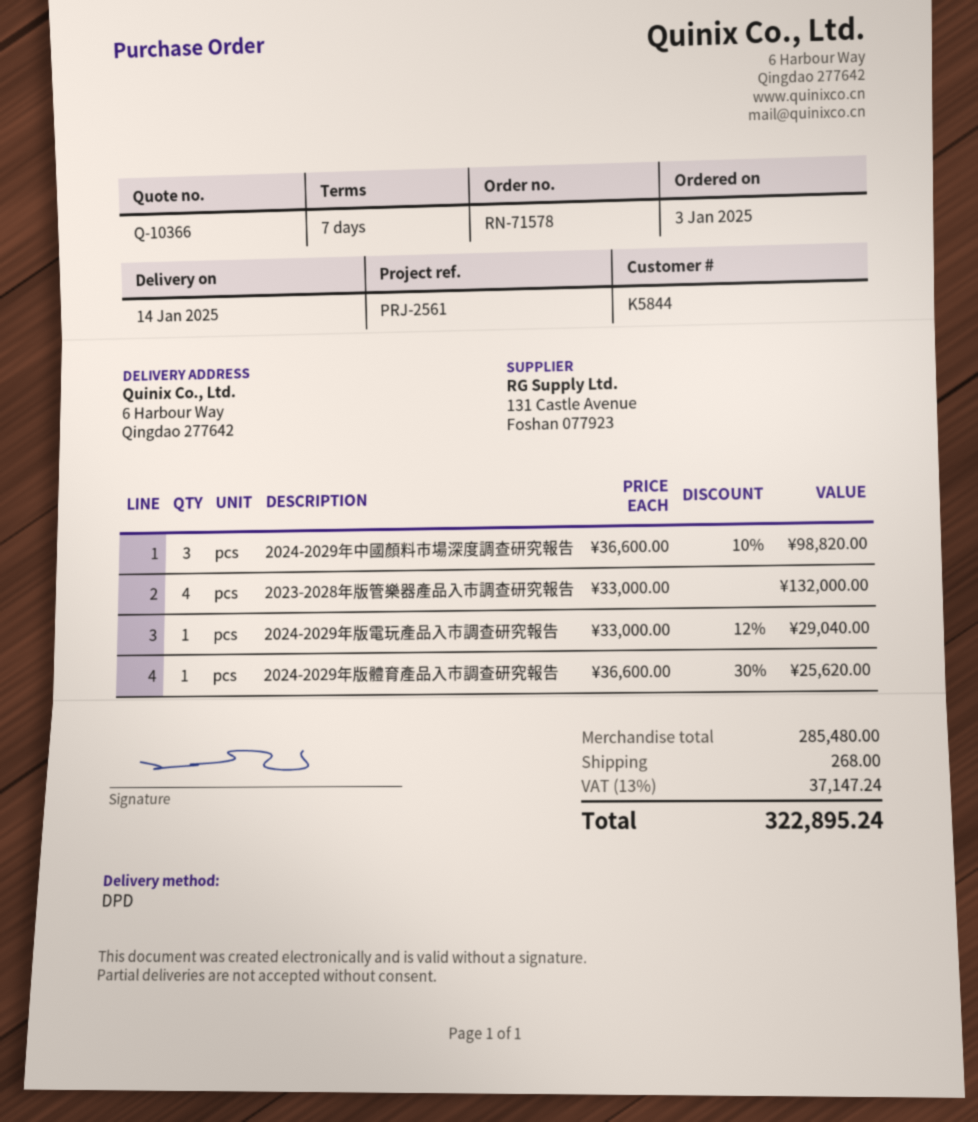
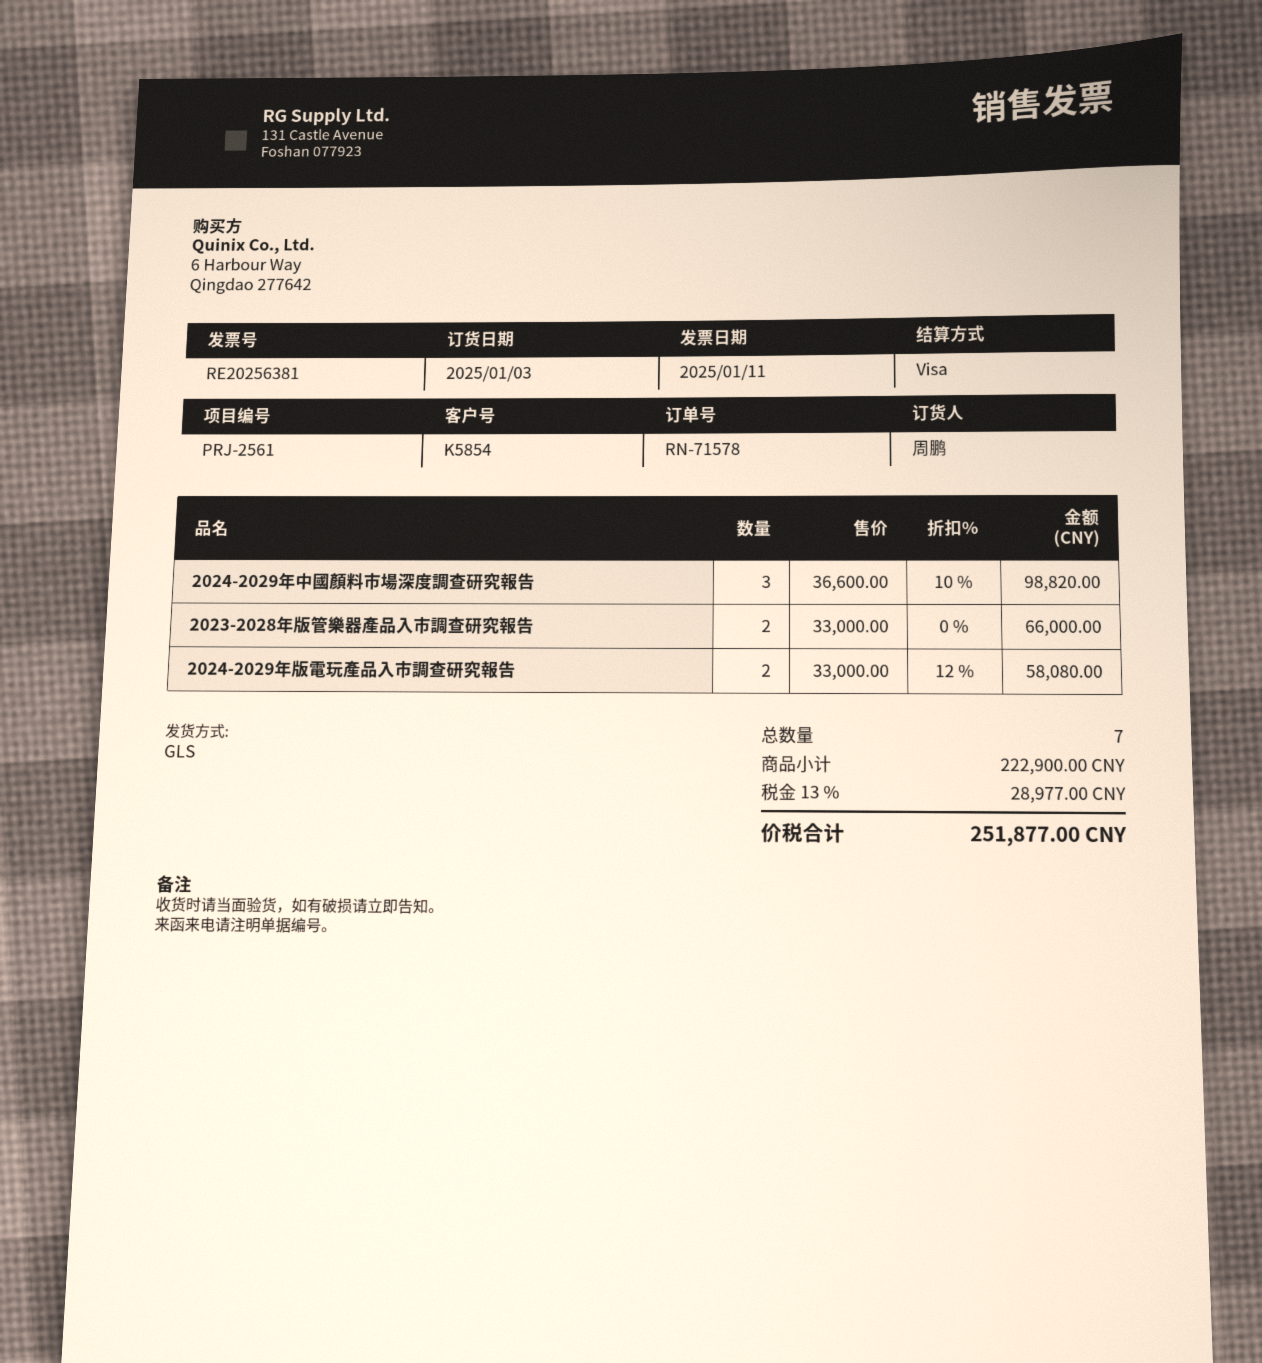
customer number: K5844 -> K5854
shipping method: DPD -> GLS
2023-2028年版管樂器產品入市調查研究報告: 4 x 33000.00 = 132000.00 -> 2 x 33000.00 = 66000.00
2024-2029年版電玩產品入市調查研究報告: 1 x 33000.00 - 12% = 29040.00 -> 2 x 33000.00 - 12% = 58080.00
2024-2029年版體育產品入市調查研究報告: 1 x 36600.00 - 30% = 25620.00 -> none
subtotal: 285480.00 -> 222900.00
shipping: 268.00 -> none
tax: 13% = 37147.24 -> 13% = 28977.00
total: 322895.24 -> 251877.00

